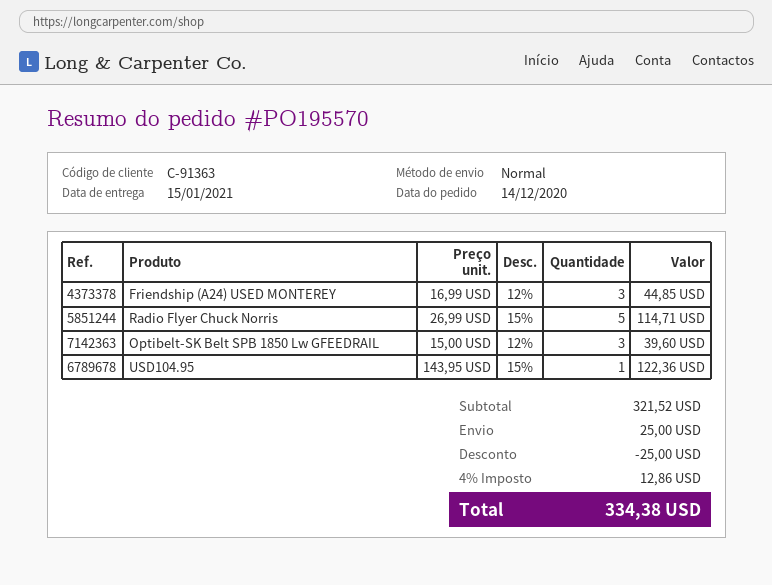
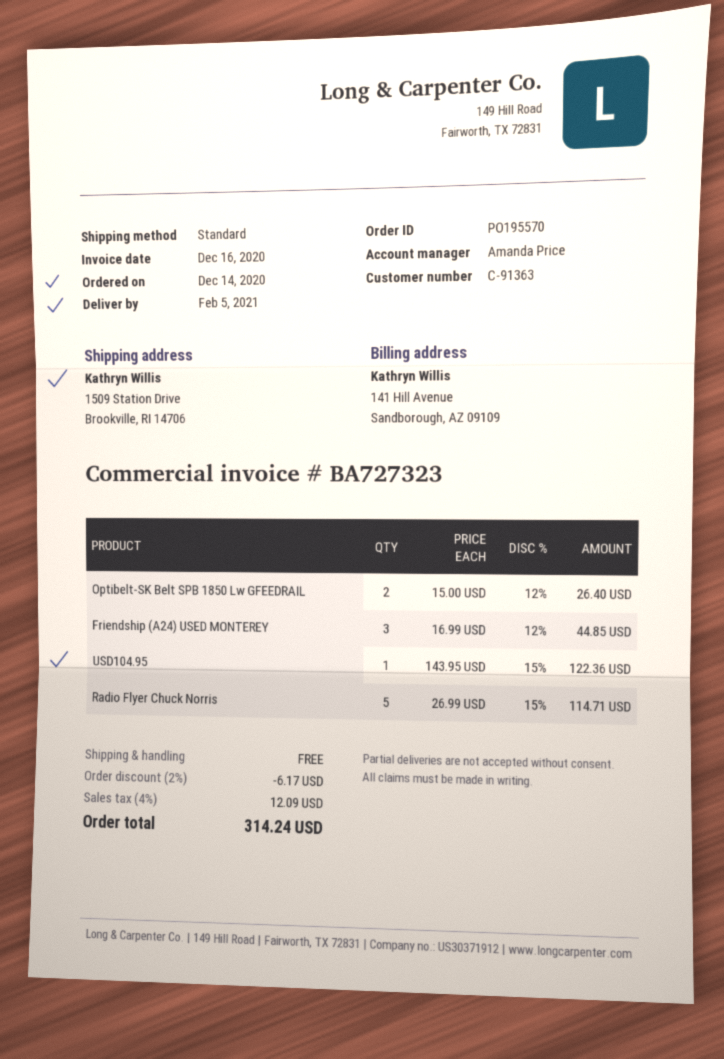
delivery date: 2021-01-15 -> 2021-02-05
Optibelt-SK Belt SPB 1850 Lw GFEEDRAIL: 3 x 15.00 - 12% = 39.60 -> 2 x 15.00 - 12% = 26.40
discount: 25.00 -> 6.17
shipping: 25.00 -> 0.00
tax: 4% = 12.86 -> 4% = 12.09
total: 334.38 -> 314.24

